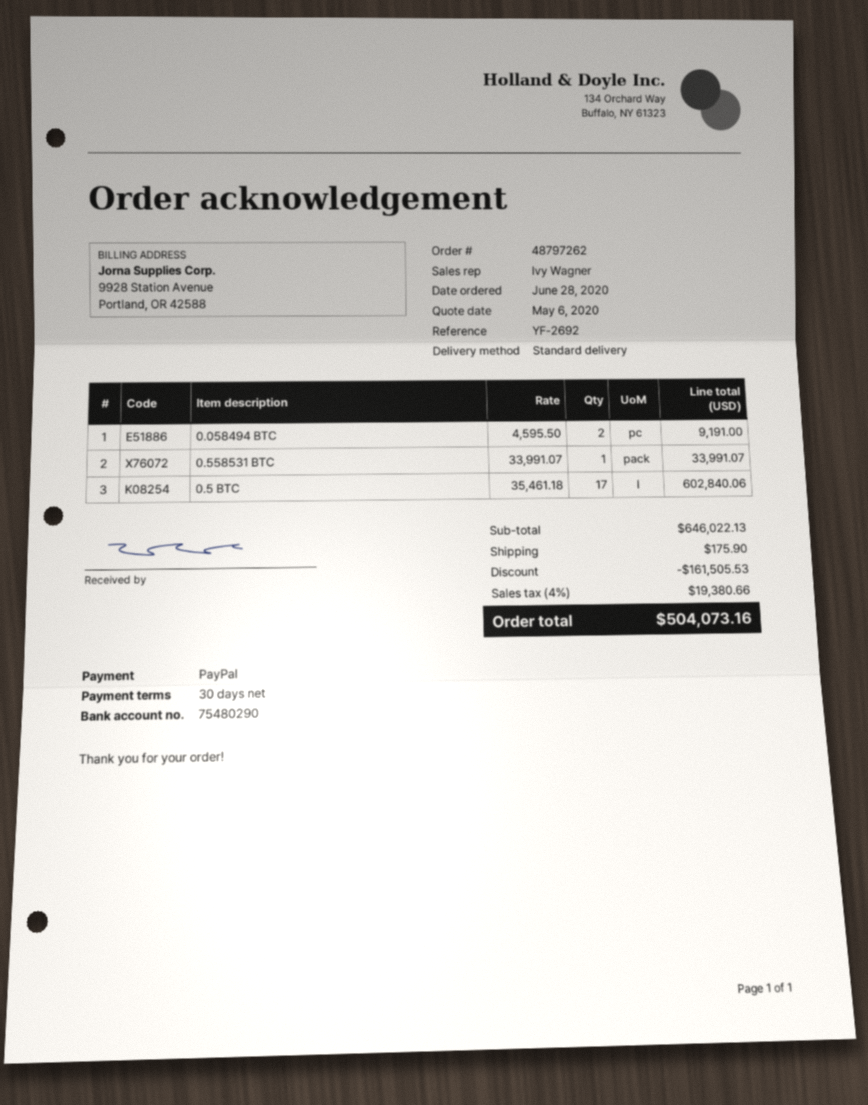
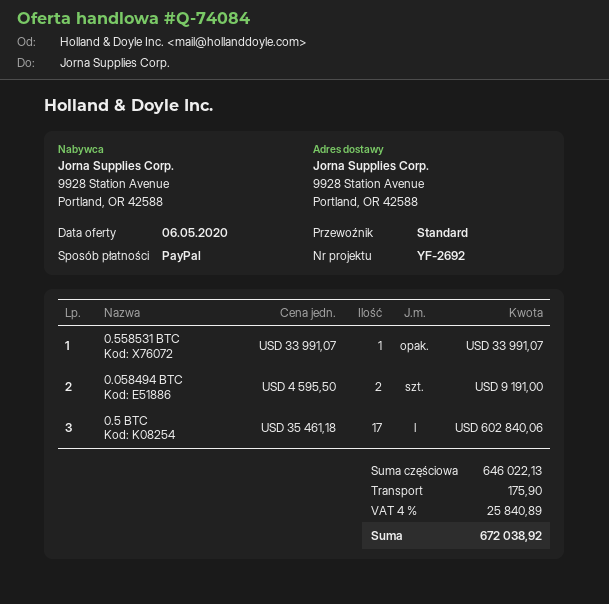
discount: 161505.53 -> none
tax: 4% = 19380.66 -> 4% = 25840.89
total: 504073.16 -> 672038.92

